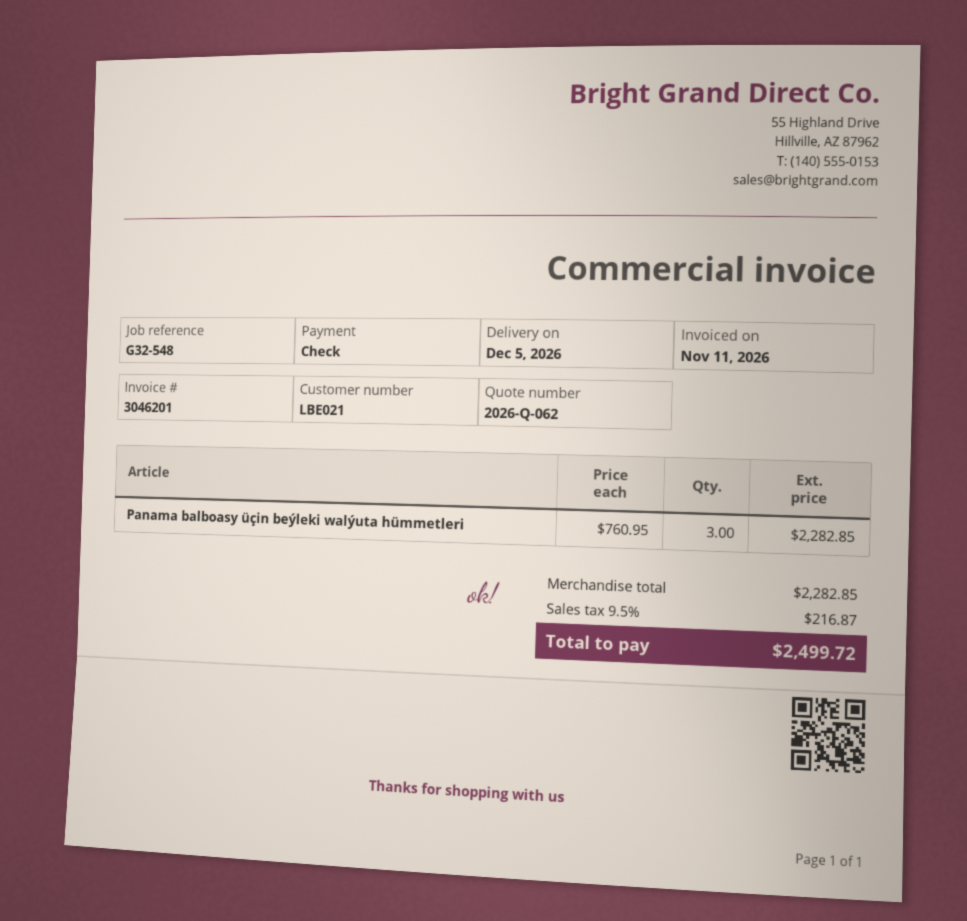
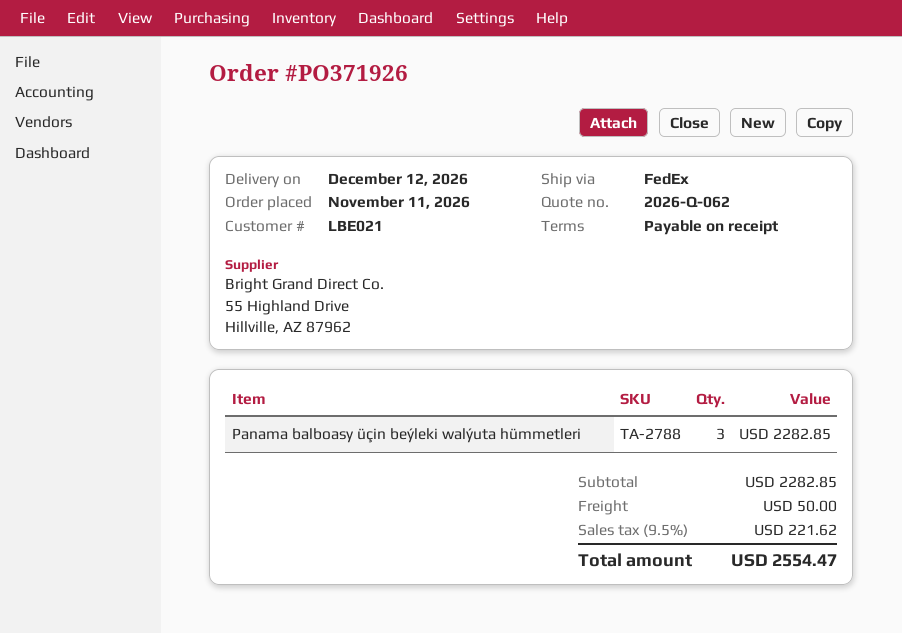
delivery date: 2026-12-05 -> 2026-12-12
shipping: none -> 50.00
tax: 9.5% = 216.87 -> 9.5% = 221.62
total: 2499.72 -> 2554.47

